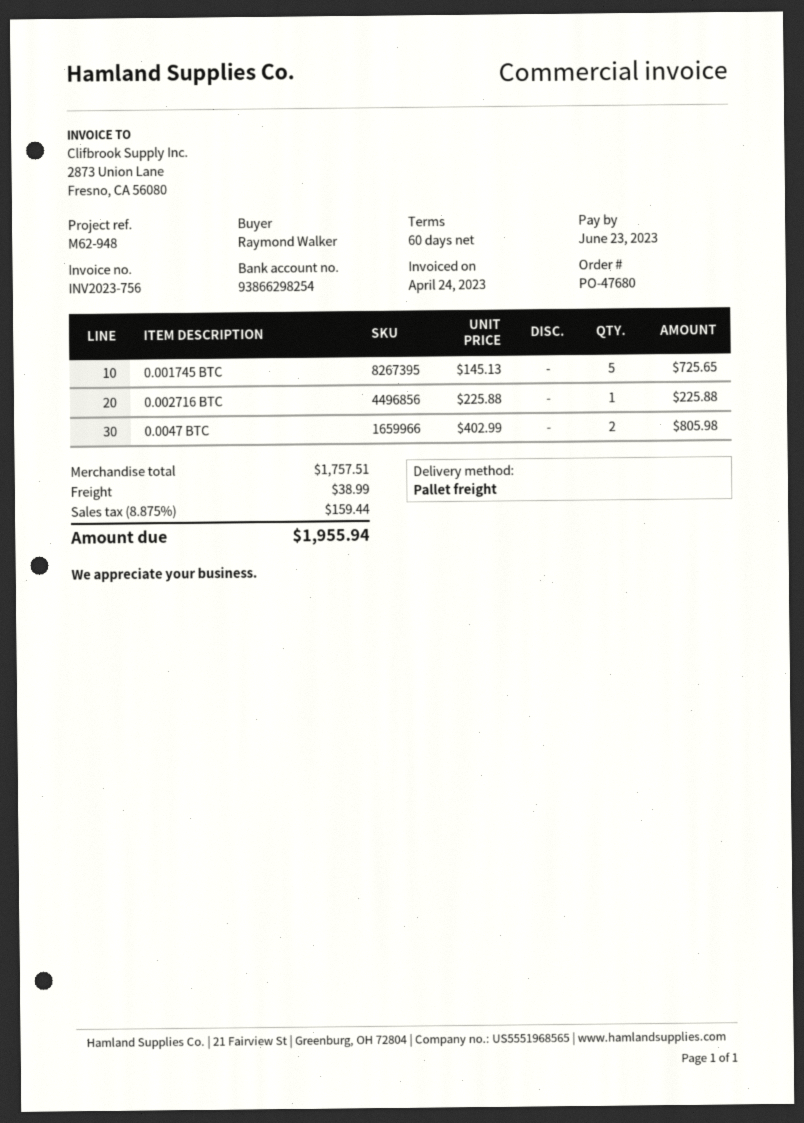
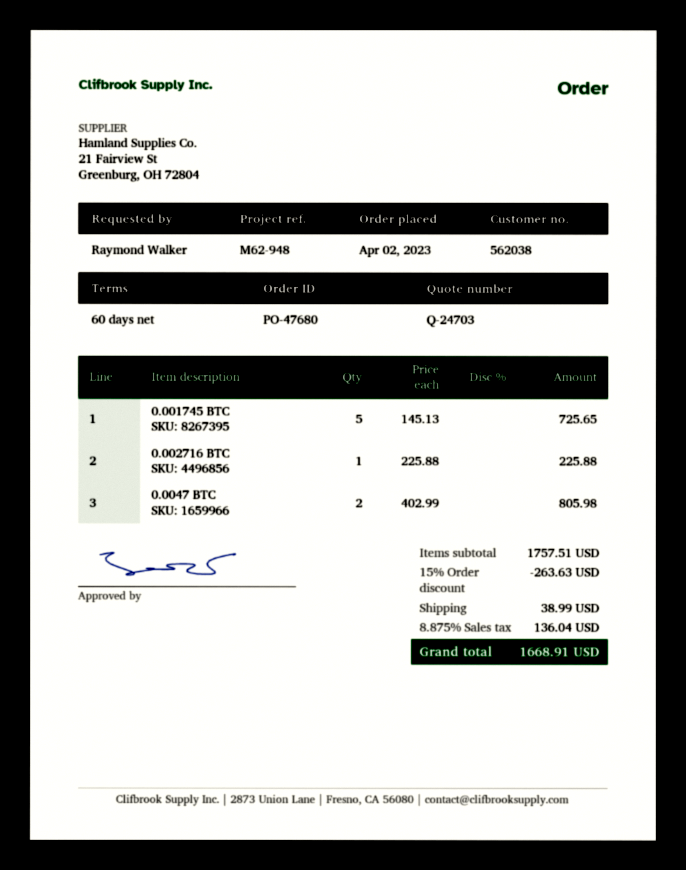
discount: none -> 15% = 263.63
tax: 8.875% = 159.44 -> 8.875% = 136.04
total: 1955.94 -> 1668.91

